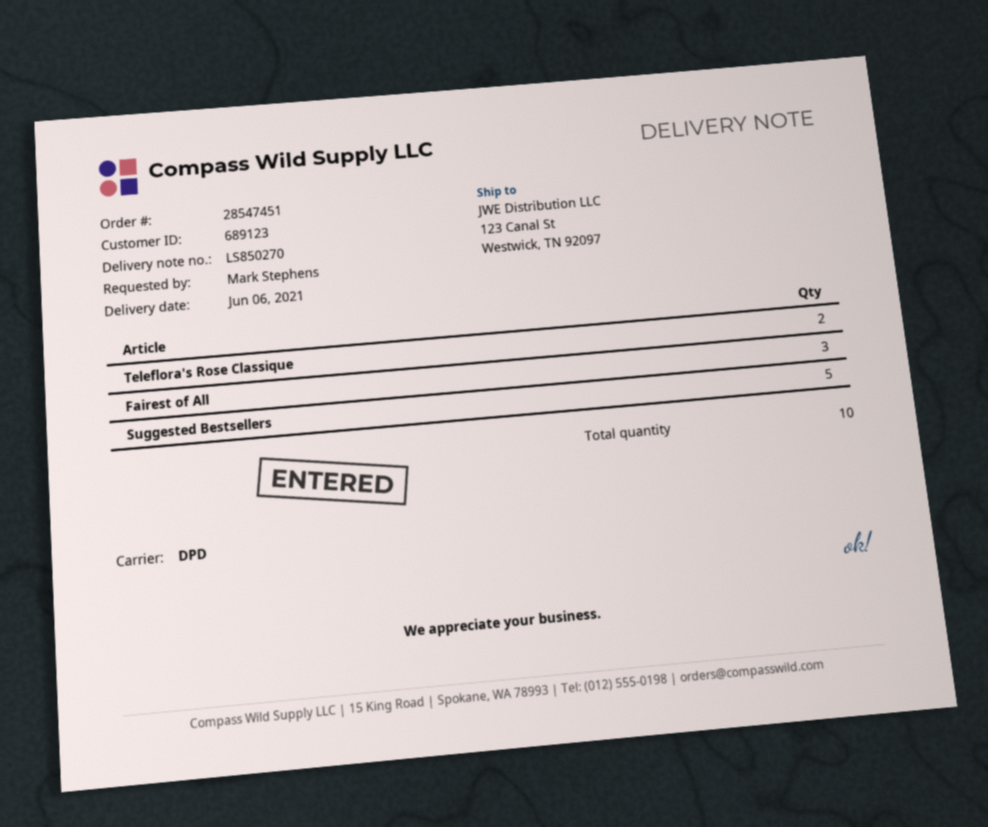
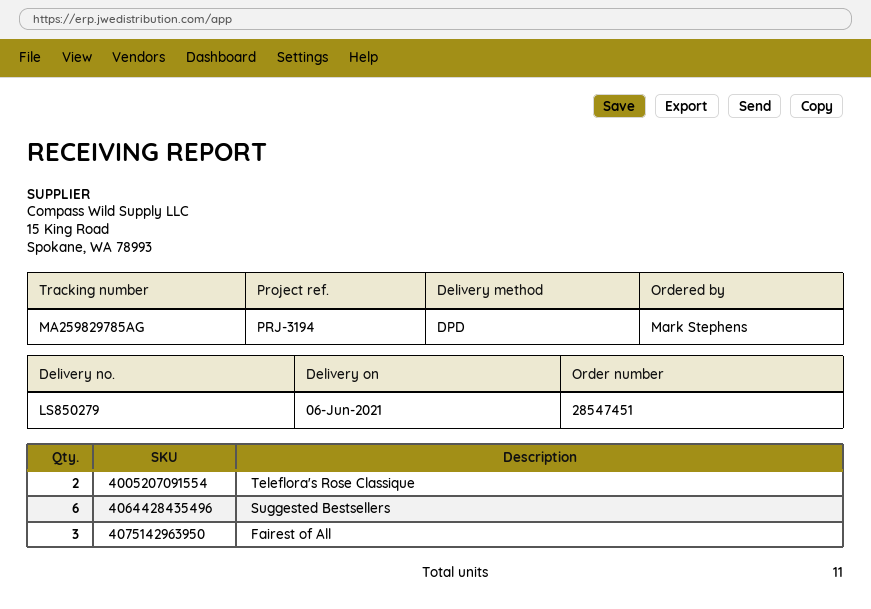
delivery note number: LS850270 -> LS850279
Suggested Bestsellers: 5 -> 6
total quantity: 10 -> 11

